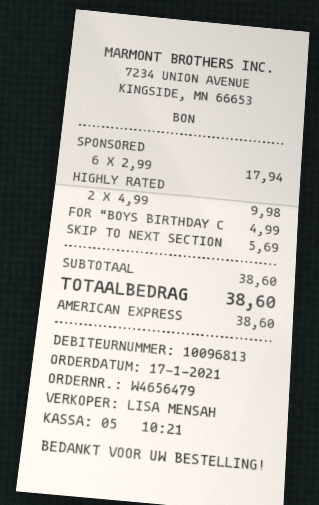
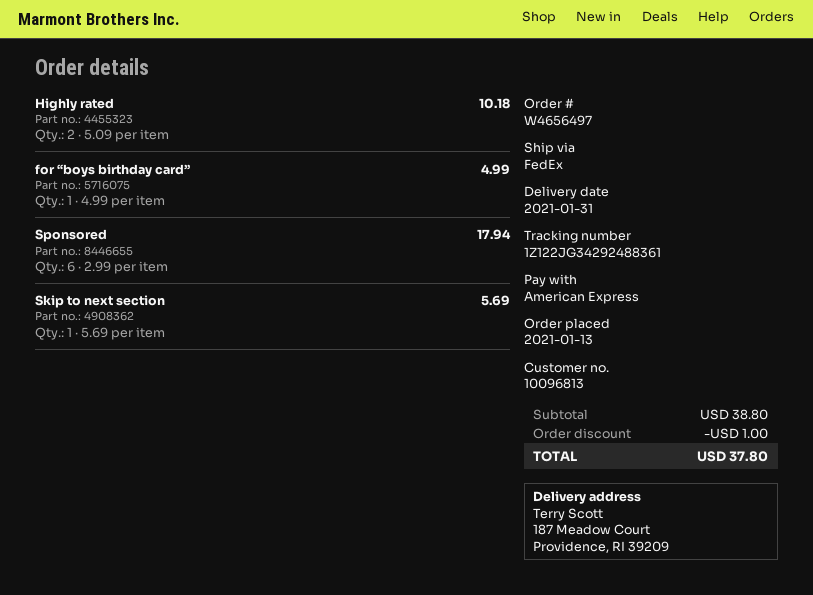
order number: W4656479 -> W4656497
order date: 2021-01-17 -> 2021-01-13
HIGHLY RATED: 2 x 4.99 = 9.98 -> 2 x 5.09 = 10.18
subtotal: 38.60 -> 38.80
discount: none -> 1.00
total: 38.60 -> 37.80

